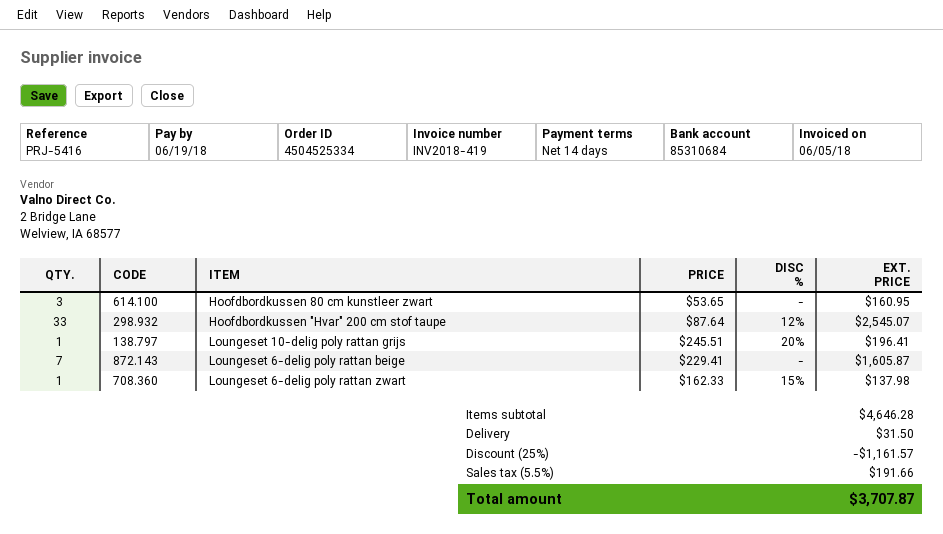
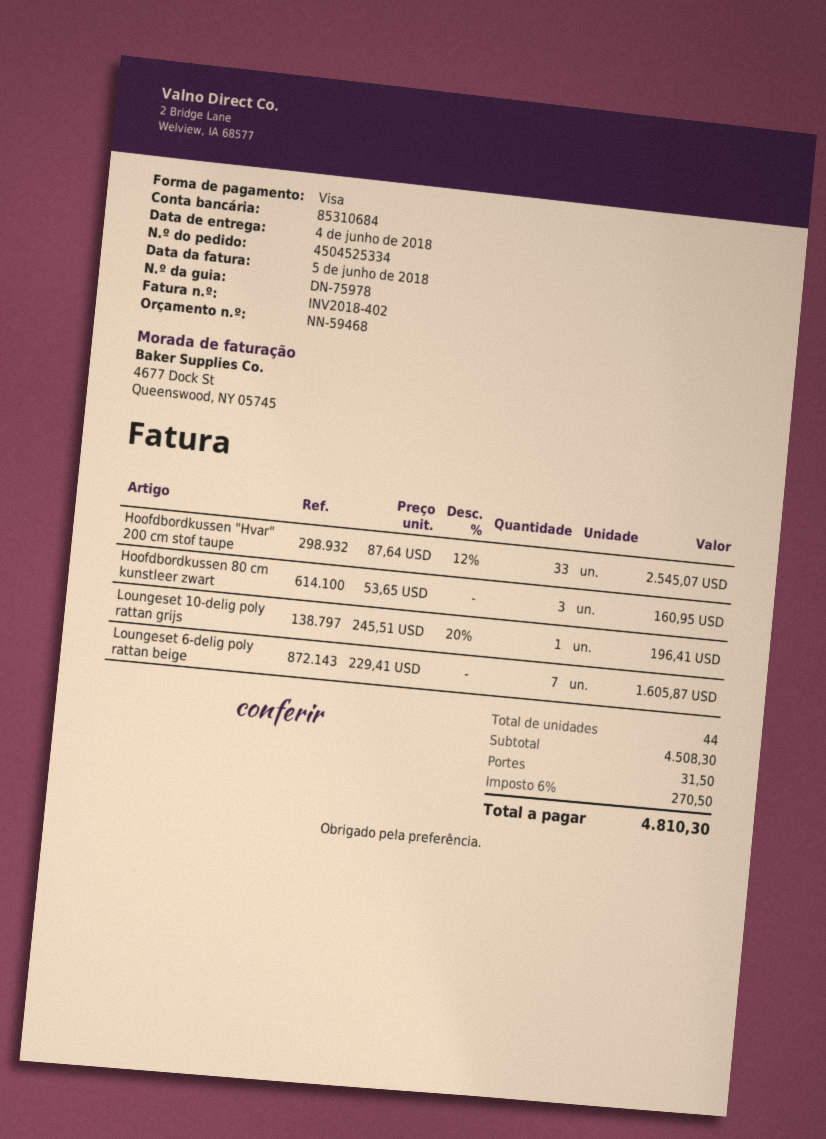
invoice number: INV2018-419 -> INV2018-402
Loungeset 6-delig poly rattan zwart: 1 x 162.33 - 15% = 137.98 -> none
subtotal: 4646.28 -> 4508.30
discount: 25% = 1161.57 -> none
tax: 5.5% = 191.66 -> 6% = 270.50
total: 3707.87 -> 4810.30

